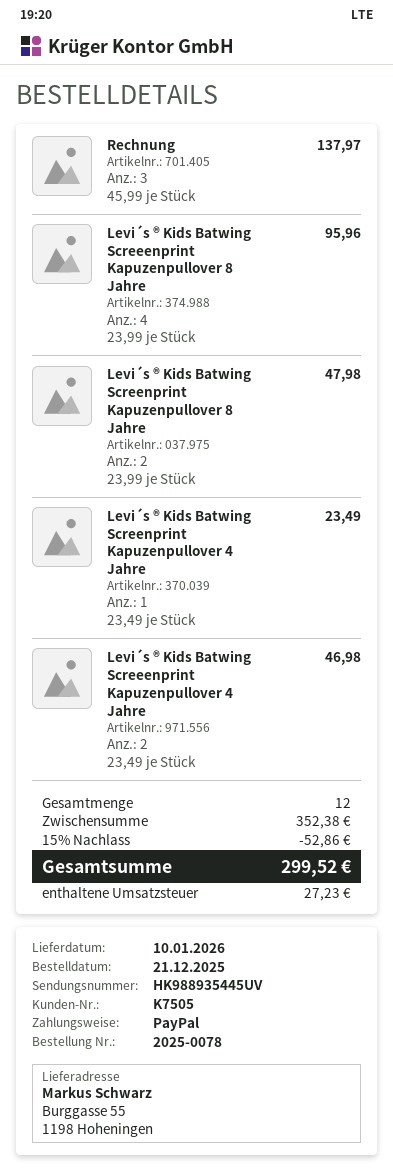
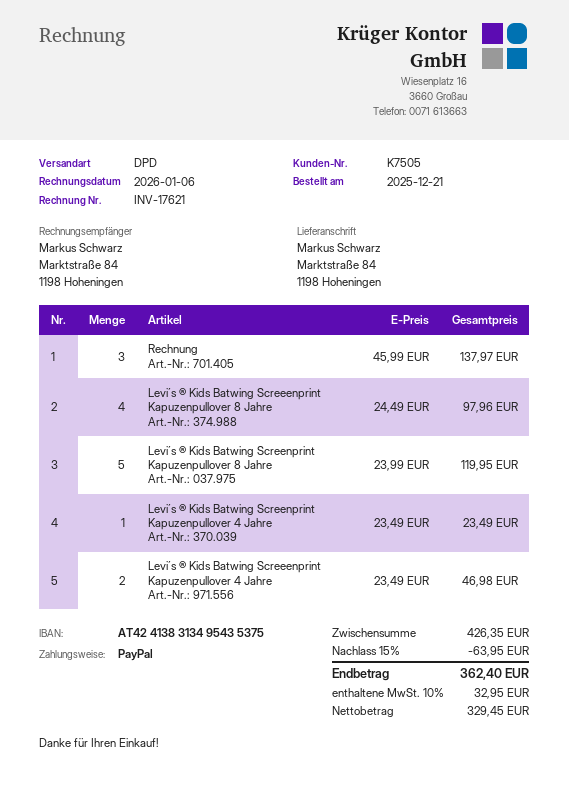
ship to: Burggasse 55, 1198 Hoheningen -> Marktstraße 84, 1198 Hoheningen
Levi´s ® Kids Batwing Screeenprint Kapuzenpullover 8 Jahre: 4 x 23.99 = 95.96 -> 4 x 24.49 = 97.96
Levi´s ® Kids Batwing Screenprint Kapuzenpullover 8 Jahre: 2 x 23.99 = 47.98 -> 5 x 23.99 = 119.95
subtotal: 352.38 -> 426.35
discount: 15% = 52.86 -> 15% = 63.95
tax: 27.23 -> 32.95
total: 299.52 -> 362.40

